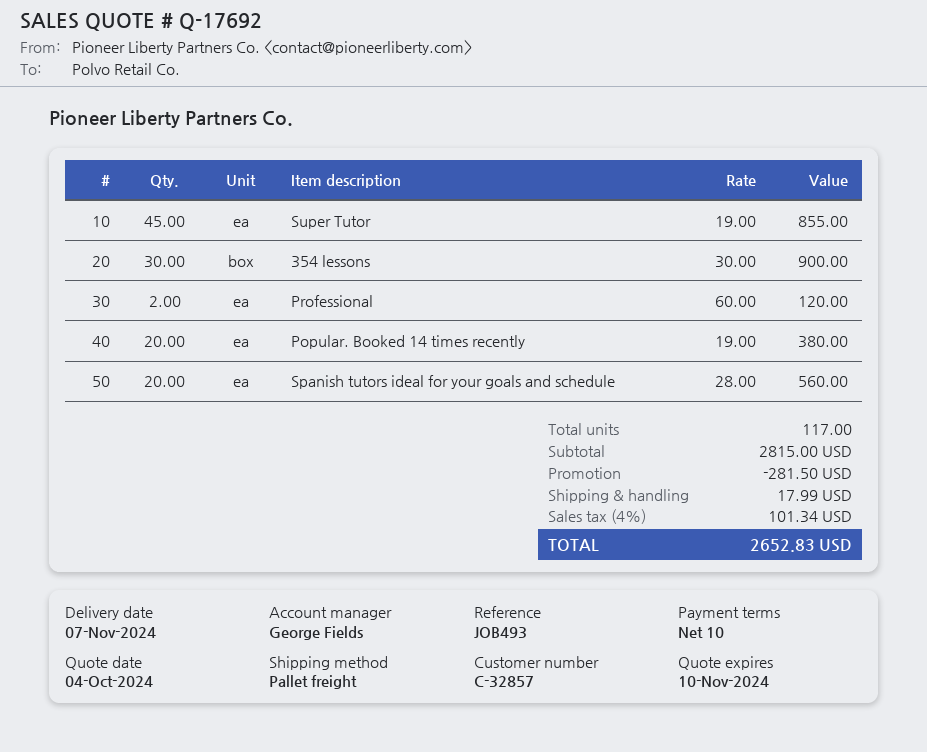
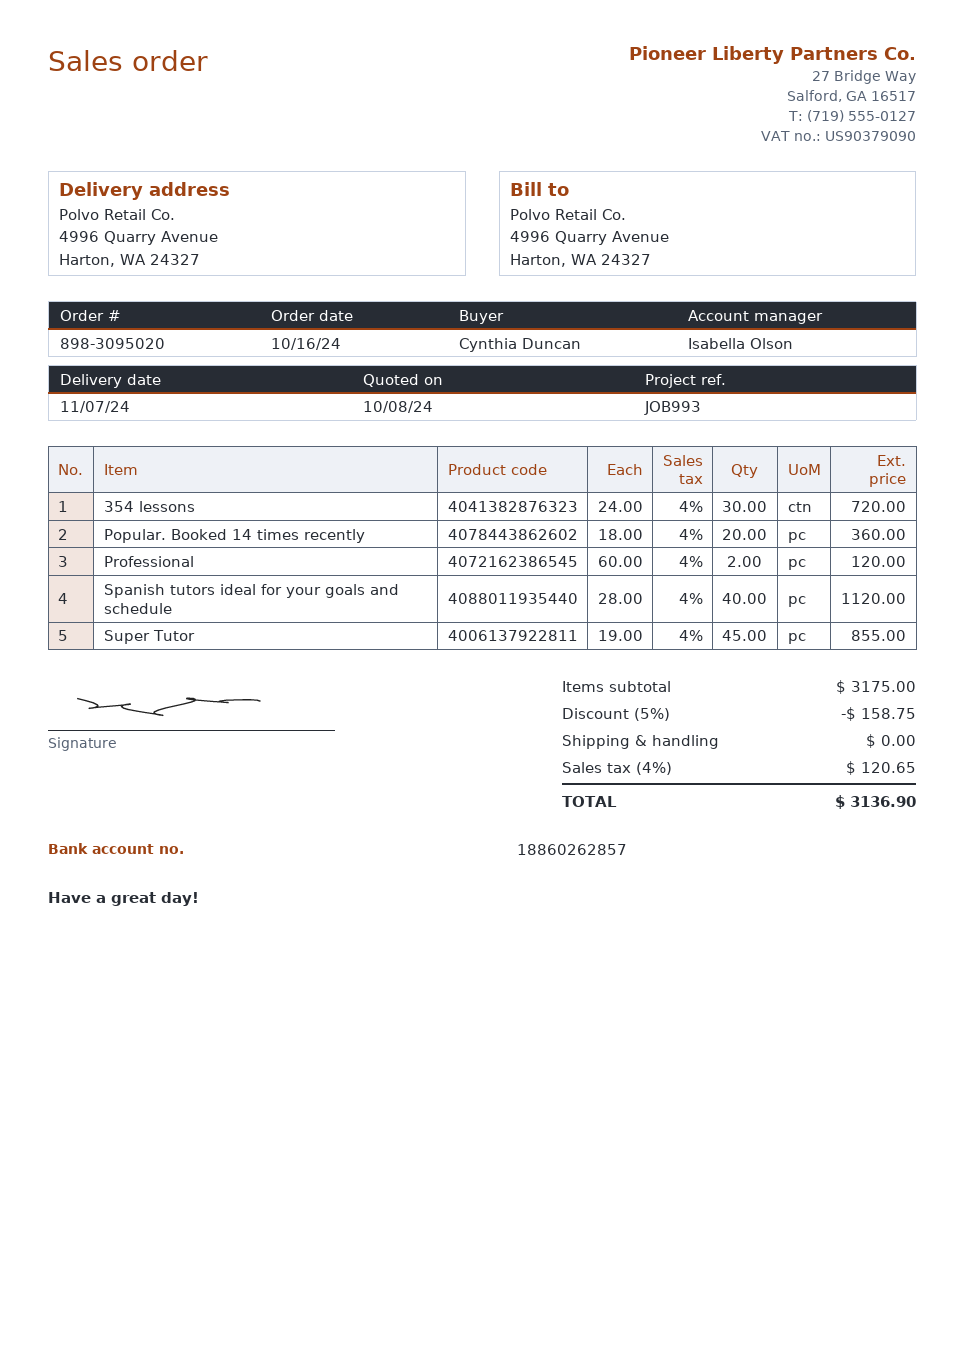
quote date: 2024-10-04 -> 2024-10-08
reference: JOB493 -> JOB993
sales rep: George Fields -> Isabella Olson
354 lessons: 30 x 30.00 = 900.00 -> 30 x 24.00 = 720.00
Popular. Booked 14 times recently: 20 x 19.00 = 380.00 -> 20 x 18.00 = 360.00
Spanish tutors ideal for your goals and schedule: 20 x 28.00 = 560.00 -> 40 x 28.00 = 1120.00
subtotal: 2815.00 -> 3175.00
discount: 281.50 -> 158.75
shipping: 17.99 -> 0.00
tax: 4% = 101.34 -> 4% = 120.65
total: 2652.83 -> 3136.90

